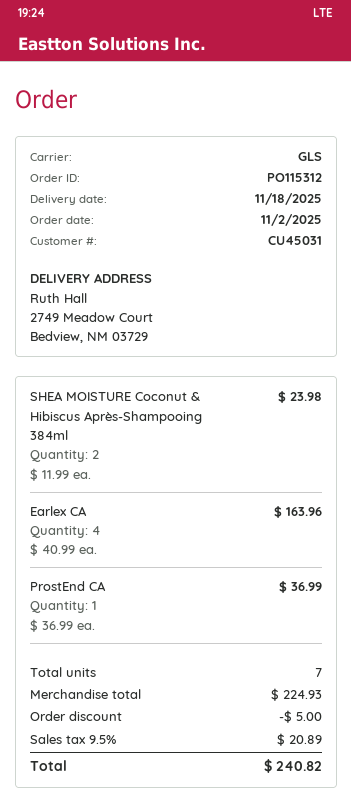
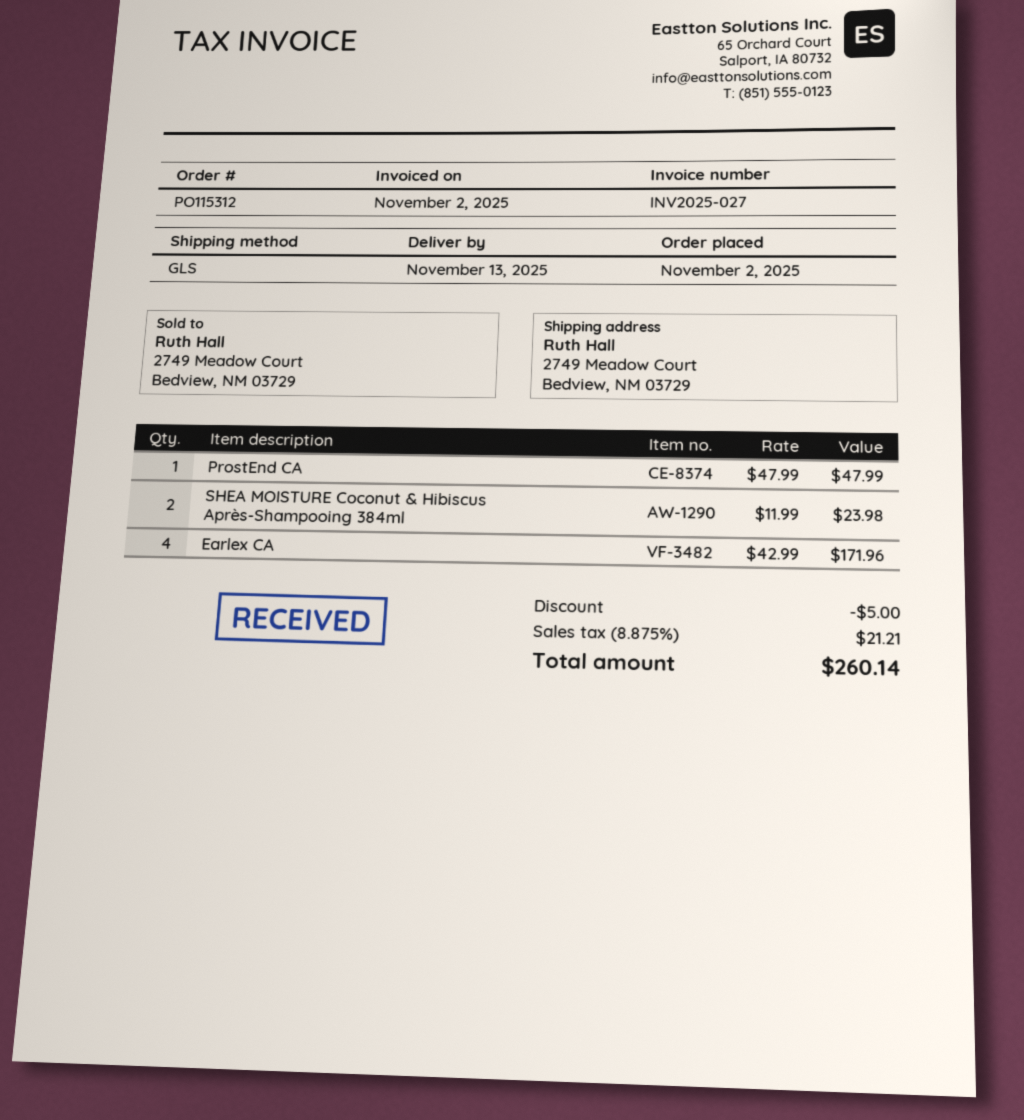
delivery date: 2025-11-18 -> 2025-11-13
Earlex CA: 4 x 40.99 = 163.96 -> 4 x 42.99 = 171.96
ProstEnd CA: 1 x 36.99 = 36.99 -> 1 x 47.99 = 47.99
tax: 9.5% = 20.89 -> 8.875% = 21.21
total: 240.82 -> 260.14

